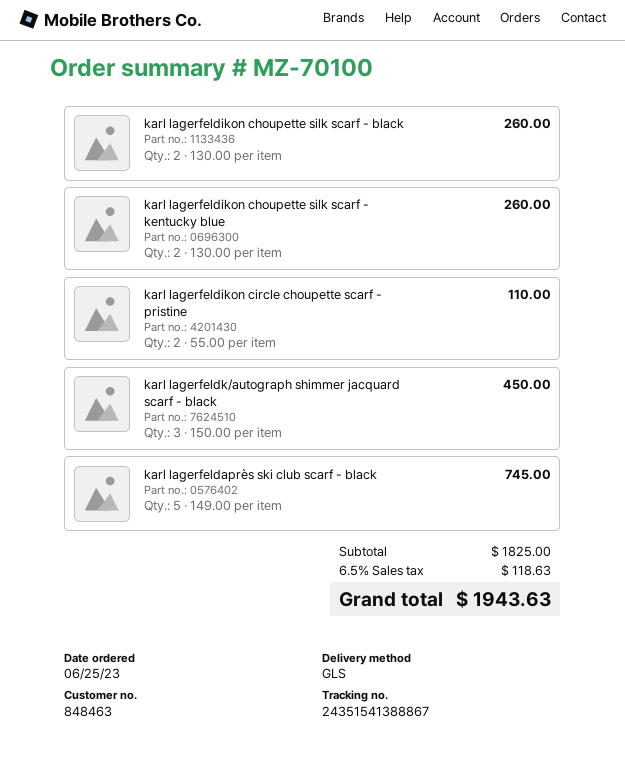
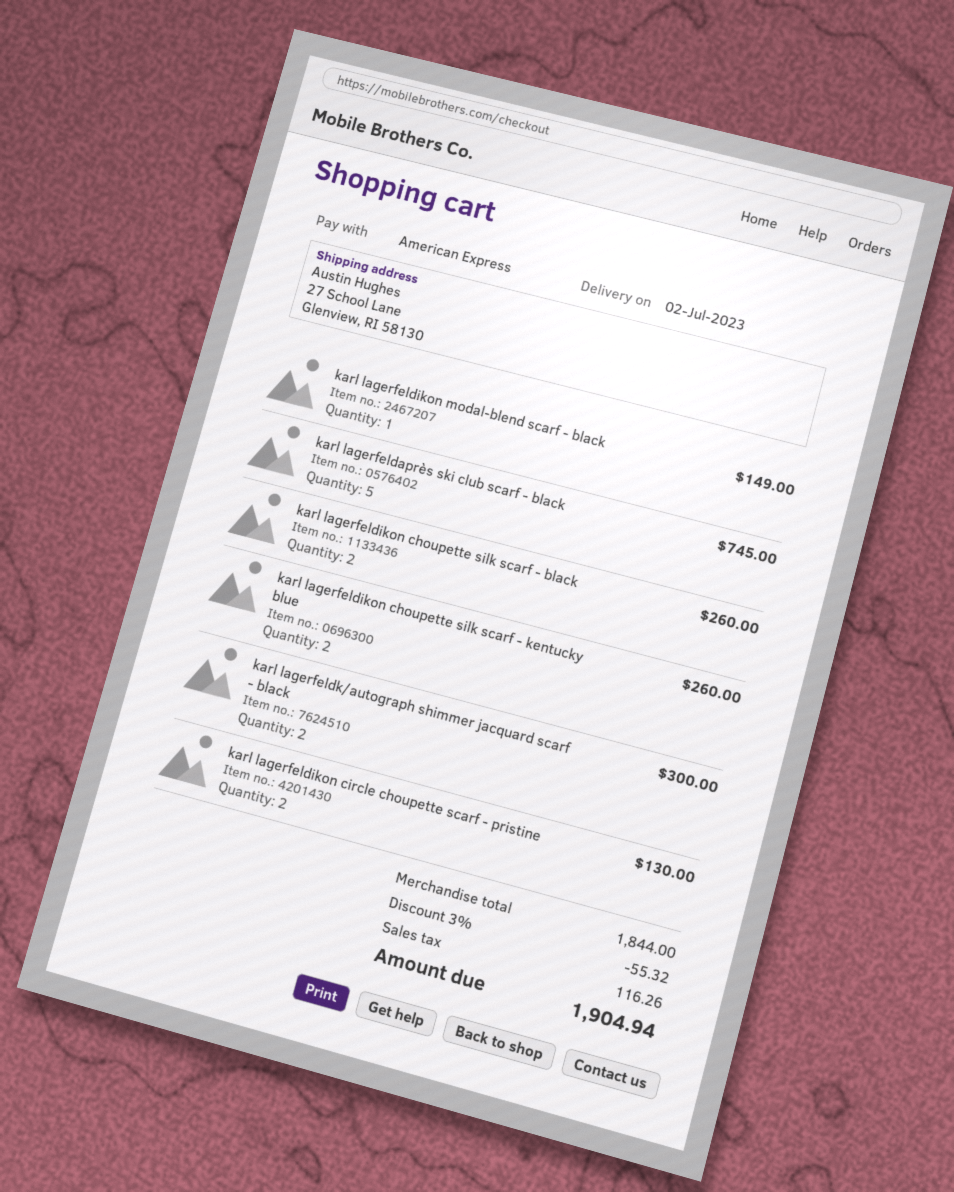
karl lagerfeldikon circle choupette scarf - pristine: 2 for 110.00 -> 2 for 130.00
karl lagerfeldk/autograph shimmer jacquard scarf - black: 3 for 450.00 -> 2 for 300.00
karl lagerfeldikon modal-blend scarf - black: none -> 1 for 149.00
subtotal: 1825.00 -> 1844.00
discount: none -> 3% = 55.32
tax: 118.63 -> 116.26
total: 1943.63 -> 1904.94

